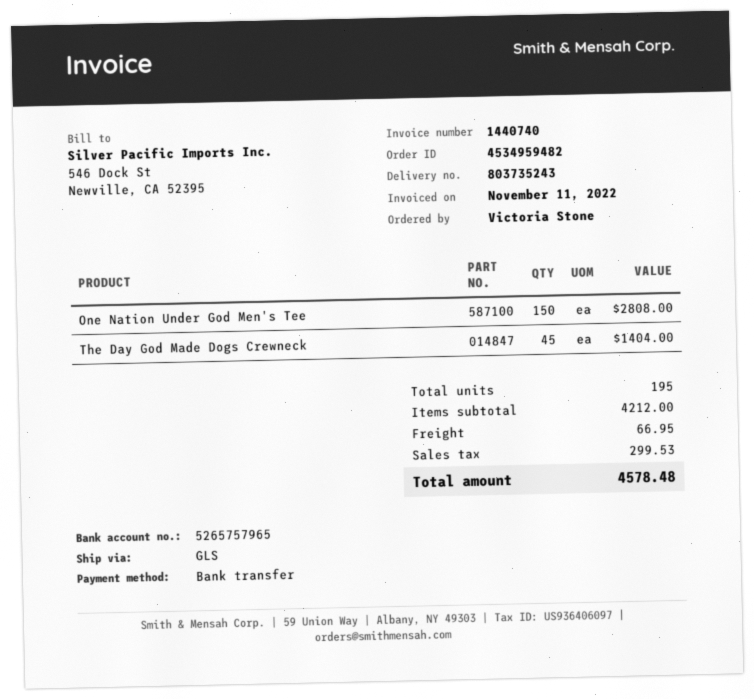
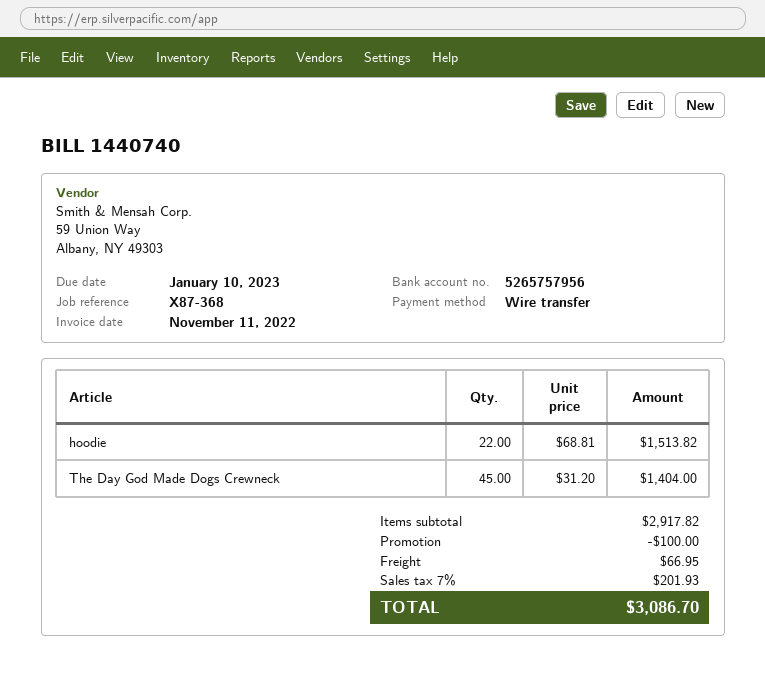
bank account: 5265757965 -> 5265757956
One Nation Under God Men's Tee: 150 for 2808.00 -> none
hoodie: none -> 22 for 1513.82
subtotal: 4212.00 -> 2917.82
discount: none -> 100.00
tax: 299.53 -> 201.93
total: 4578.48 -> 3086.70

